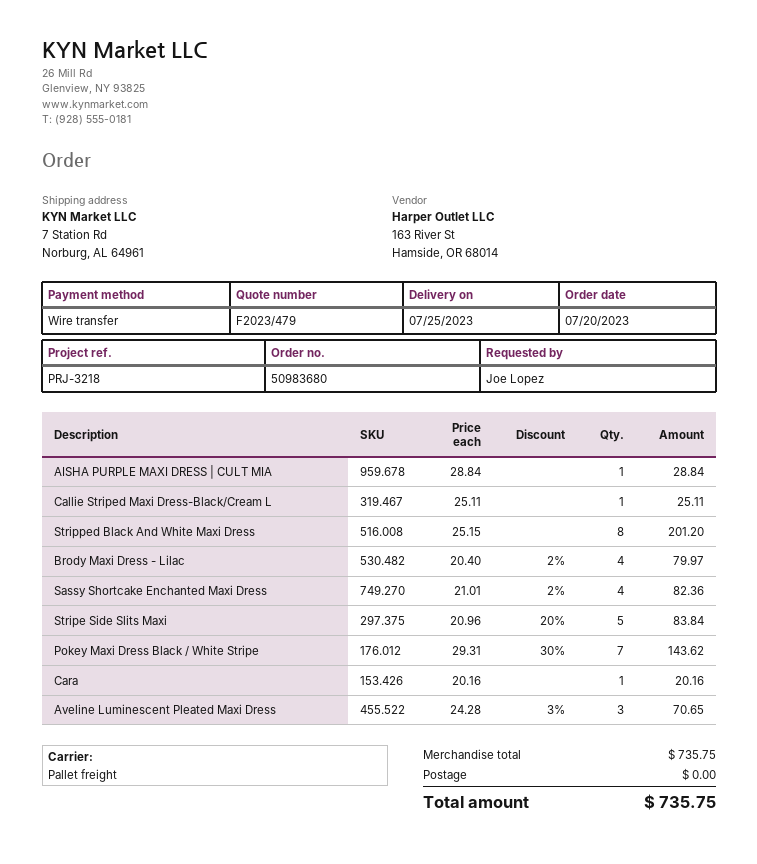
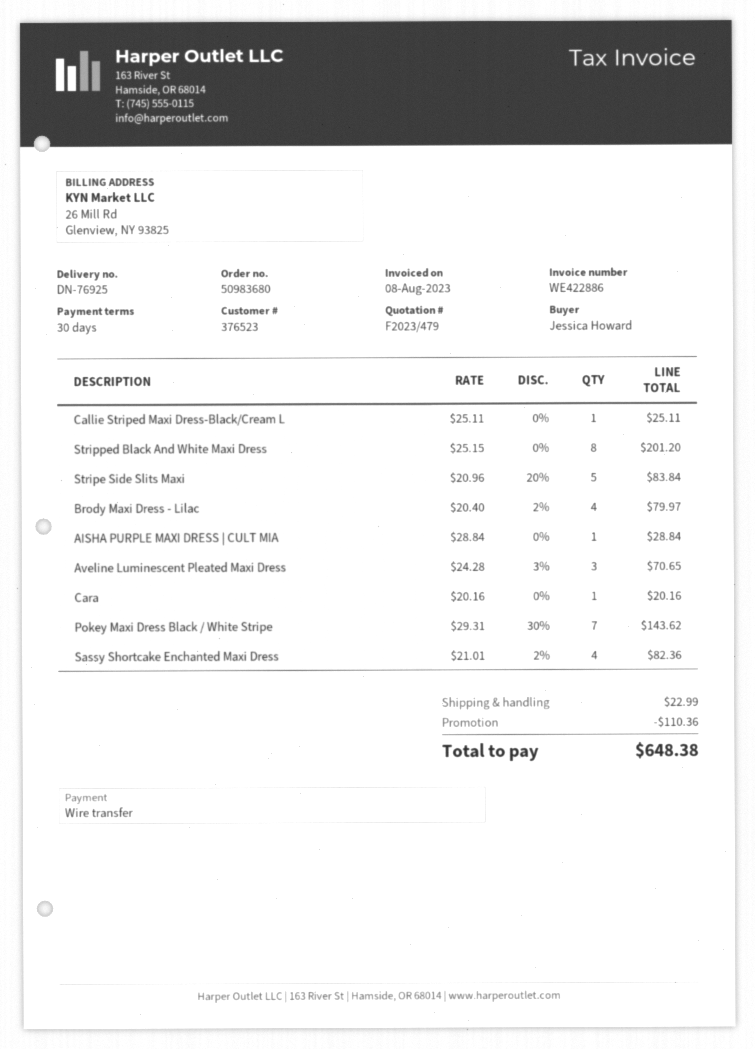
ordered by: Joe Lopez -> Jessica Howard
discount: none -> 110.36
shipping: 0.00 -> 22.99
total: 735.75 -> 648.38

